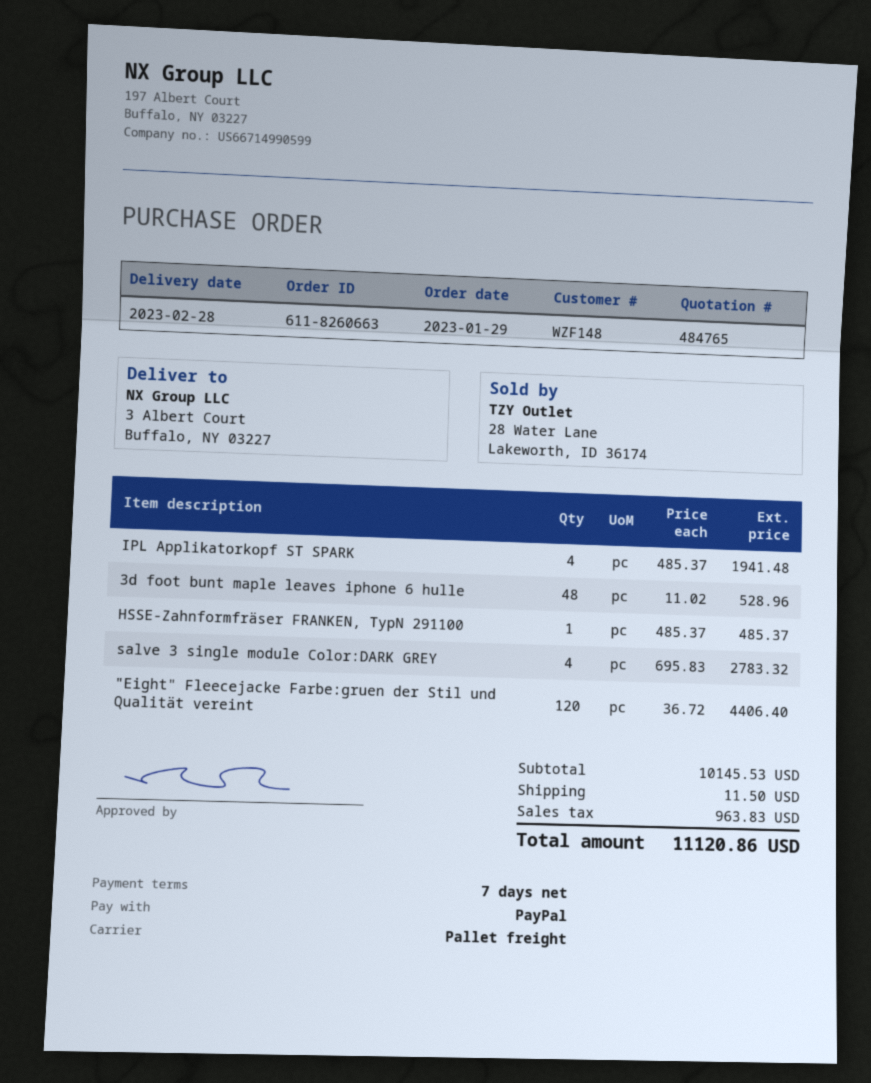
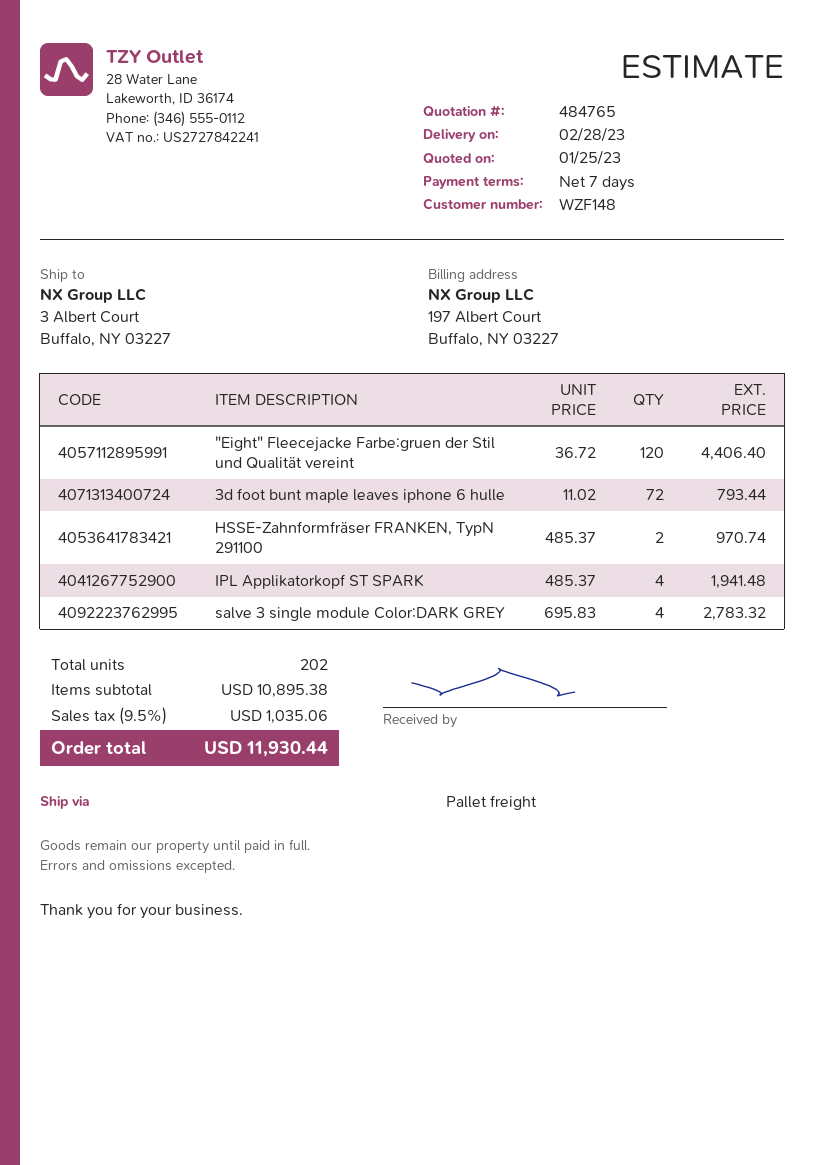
3d foot bunt maple leaves iphone 6 hulle: 48 x 11.02 = 528.96 -> 72 x 11.02 = 793.44
HSSE-Zahnformfräser FRANKEN, TypN 291100: 1 x 485.37 = 485.37 -> 2 x 485.37 = 970.74
subtotal: 10145.53 -> 10895.38
shipping: 11.50 -> none
tax: 963.83 -> 1035.06
total: 11120.86 -> 11930.44

